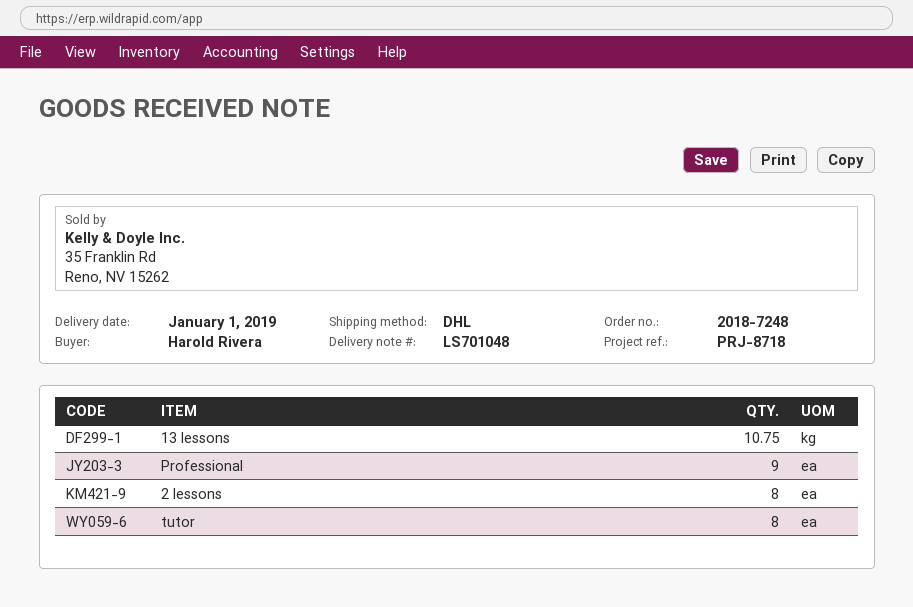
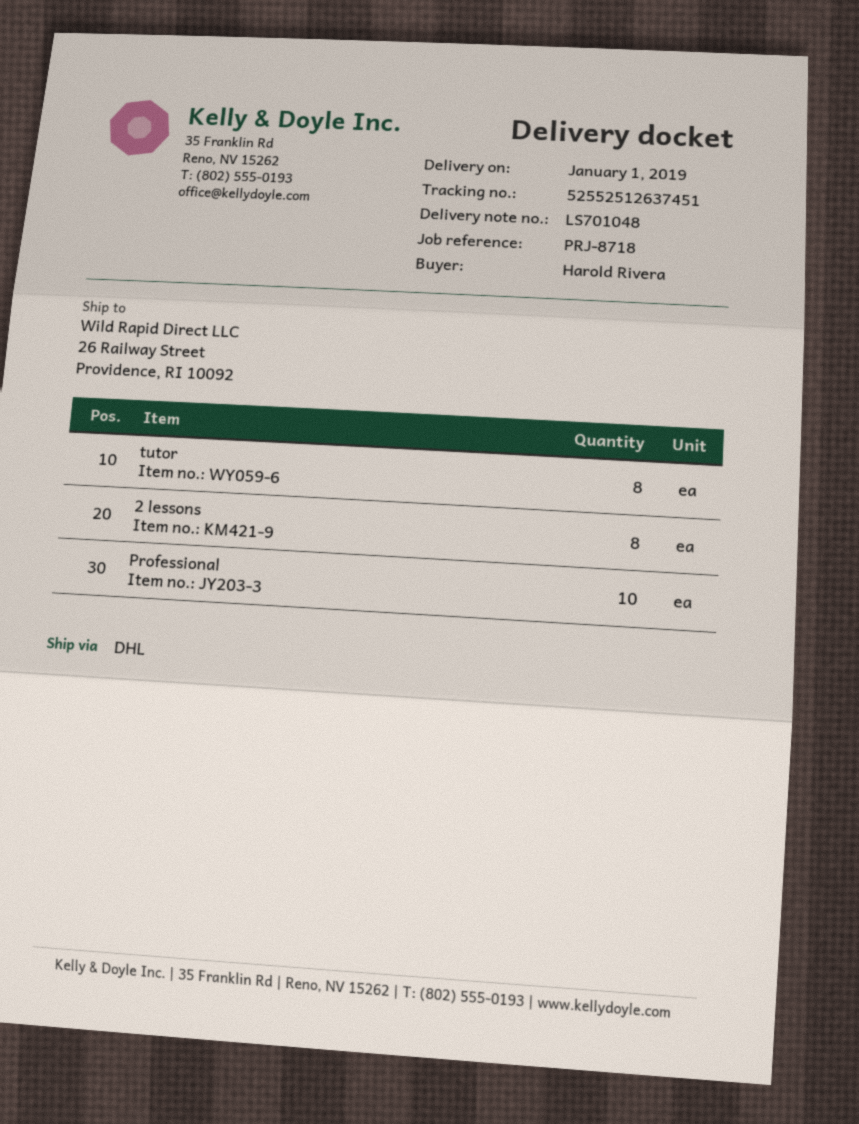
13 lessons: 10.75 -> none
Professional: 9 -> 10

